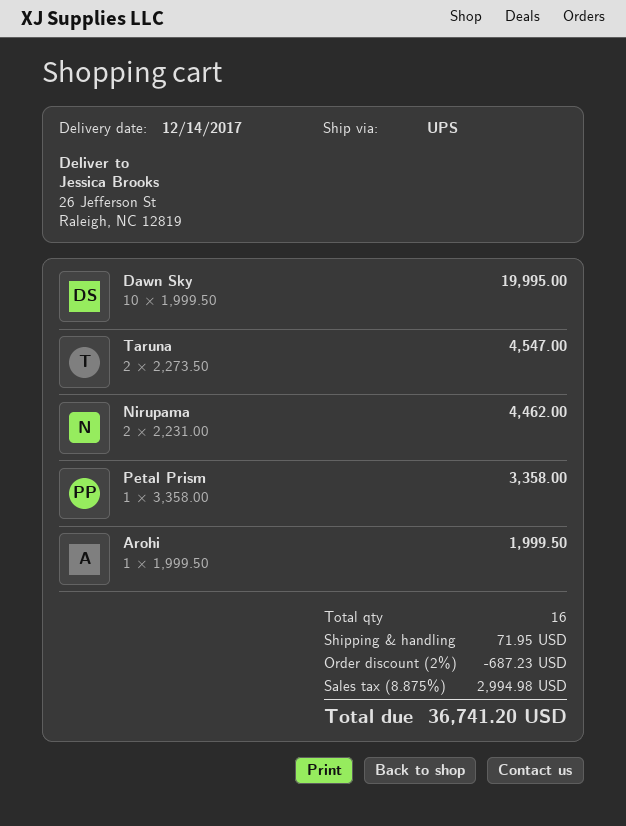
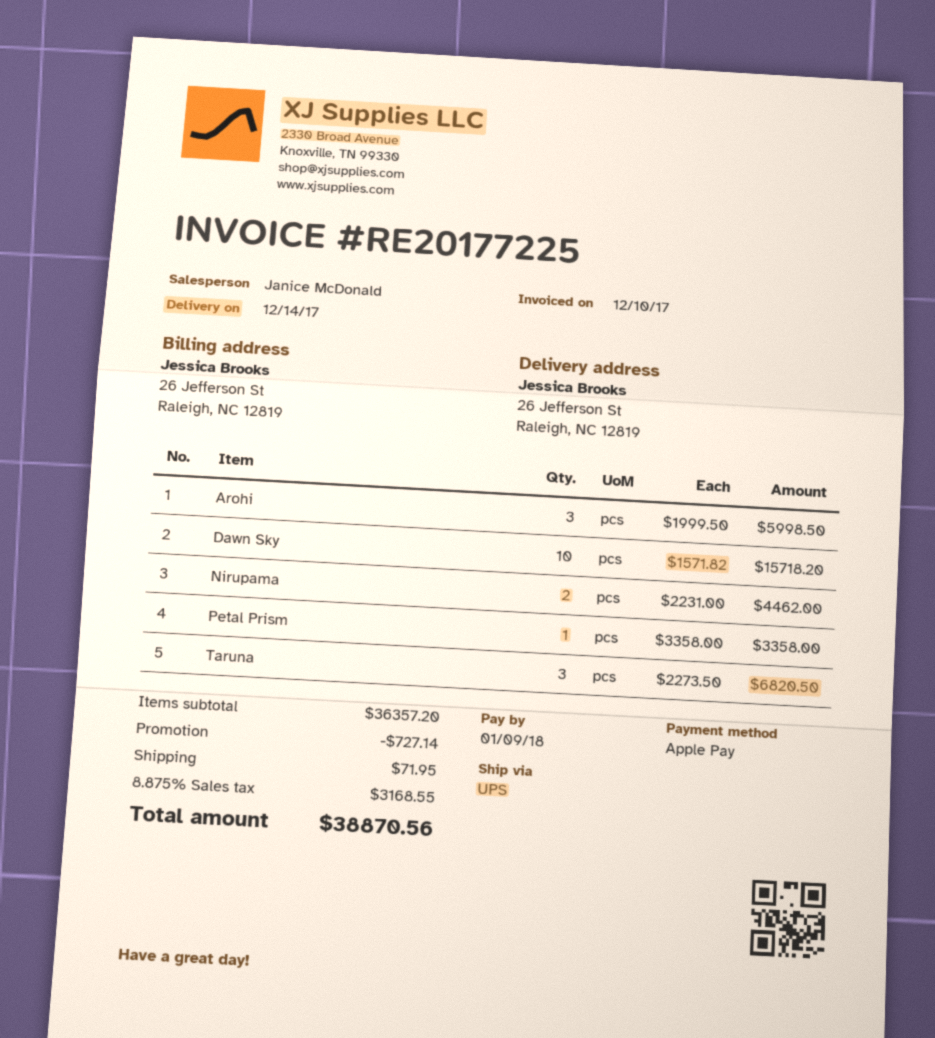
Dawn Sky: 10 x 1999.50 = 19995.00 -> 10 x 1571.82 = 15718.20
Taruna: 2 x 2273.50 = 4547.00 -> 3 x 2273.50 = 6820.50
Arohi: 1 x 1999.50 = 1999.50 -> 3 x 1999.50 = 5998.50
discount: 687.23 -> 727.14
tax: 8.875% = 2994.98 -> 8.875% = 3168.55
total: 36741.20 -> 38870.56

